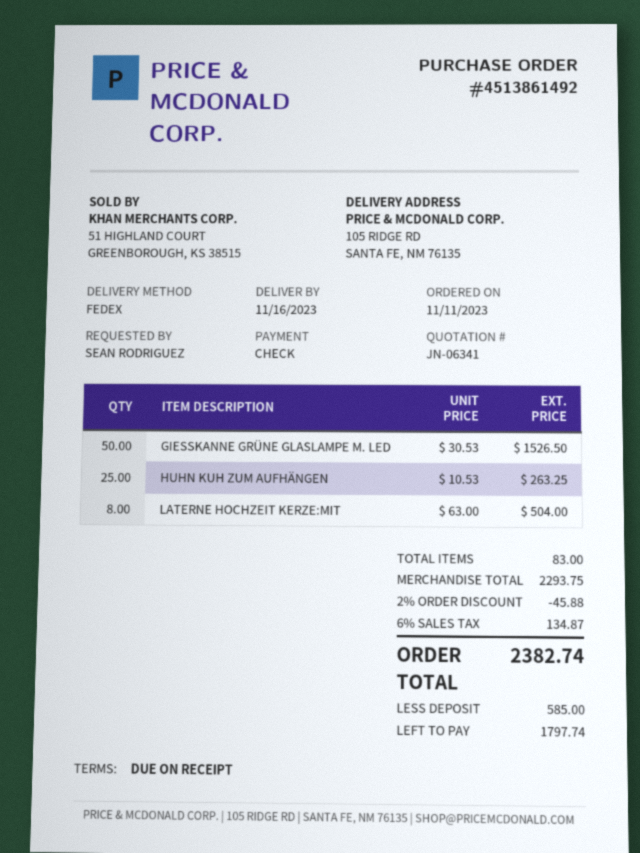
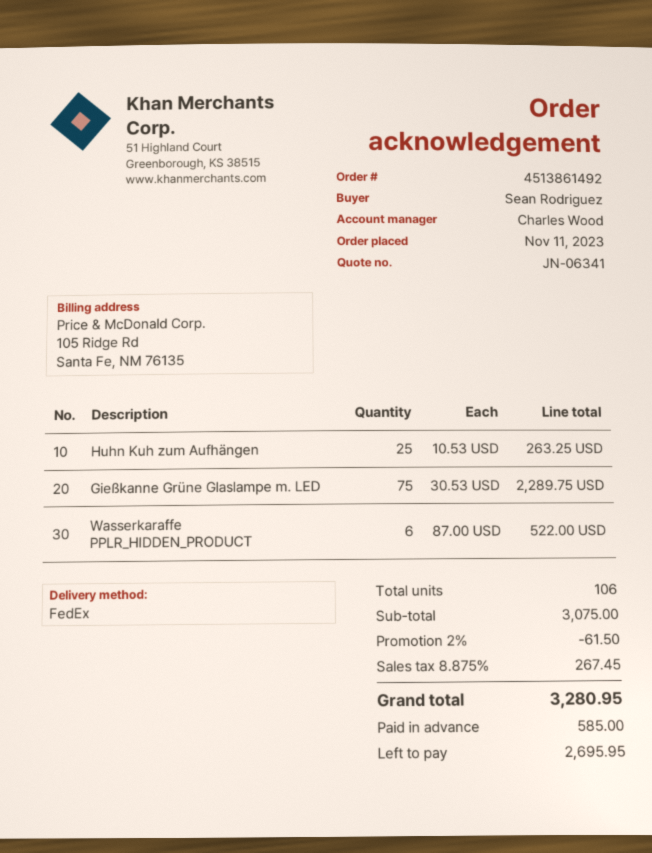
GIESSKANNE GRÜNE GLASLAMPE M. LED: 50 x 30.53 = 1526.50 -> 75 x 30.53 = 2289.75
LATERNE HOCHZEIT KERZE:MIT: 8 x 63.00 = 504.00 -> none
Wasserkaraffe PPLR_HIDDEN_PRODUCT: none -> 6 x 87.00 = 522.00
total quantity: 83 -> 106
subtotal: 2293.75 -> 3075.00
discount: 2% = 45.88 -> 2% = 61.50
tax: 6% = 134.87 -> 8.875% = 267.45
total: 2382.74 -> 3280.95
balance: 1797.74 -> 2695.95

